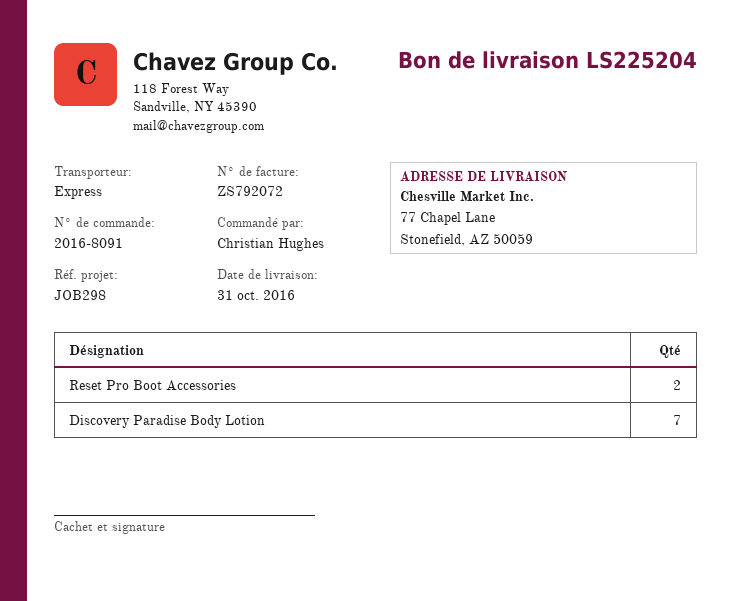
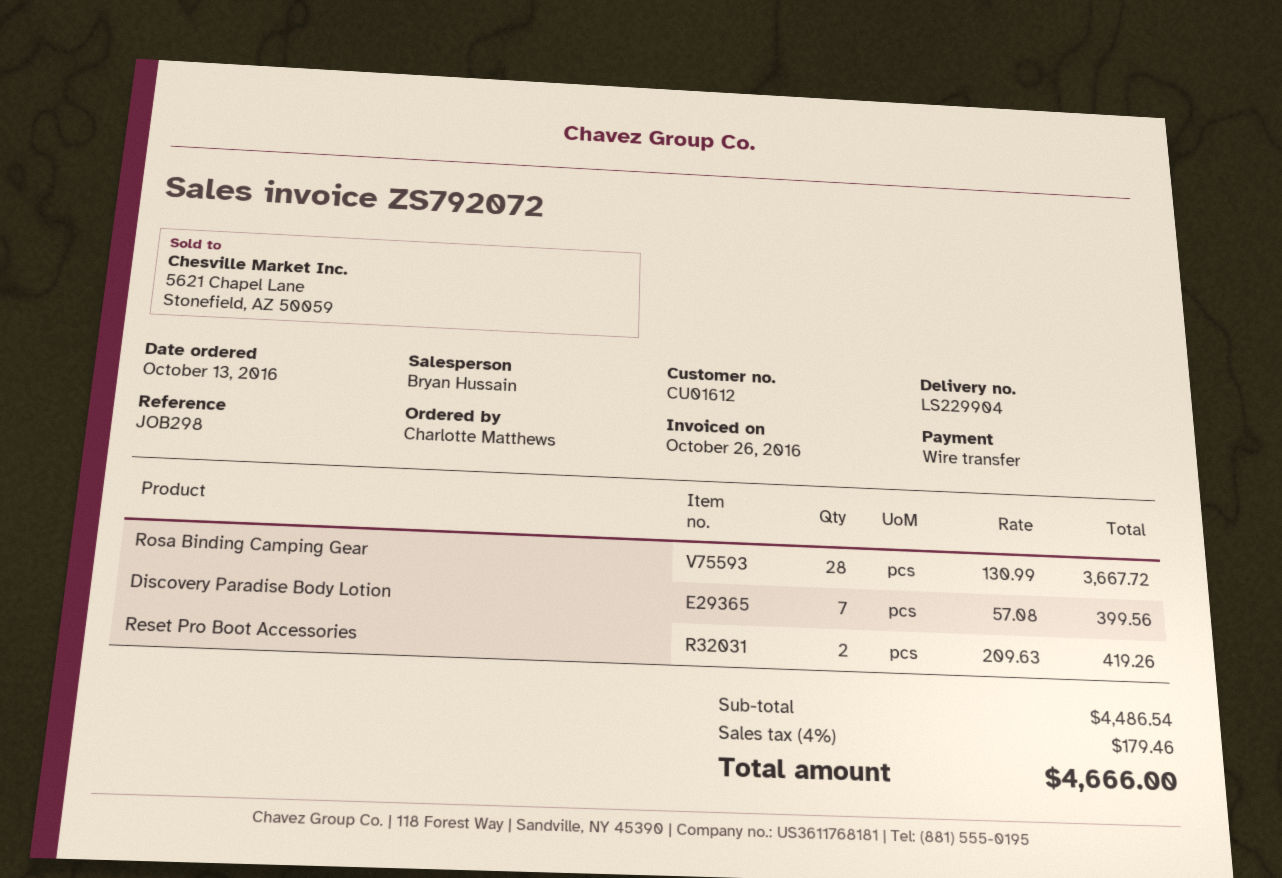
delivery note number: LS225204 -> LS229904
ordered by: Christian Hughes -> Charlotte Matthews
Rosa Binding Camping Gear: none -> 28

